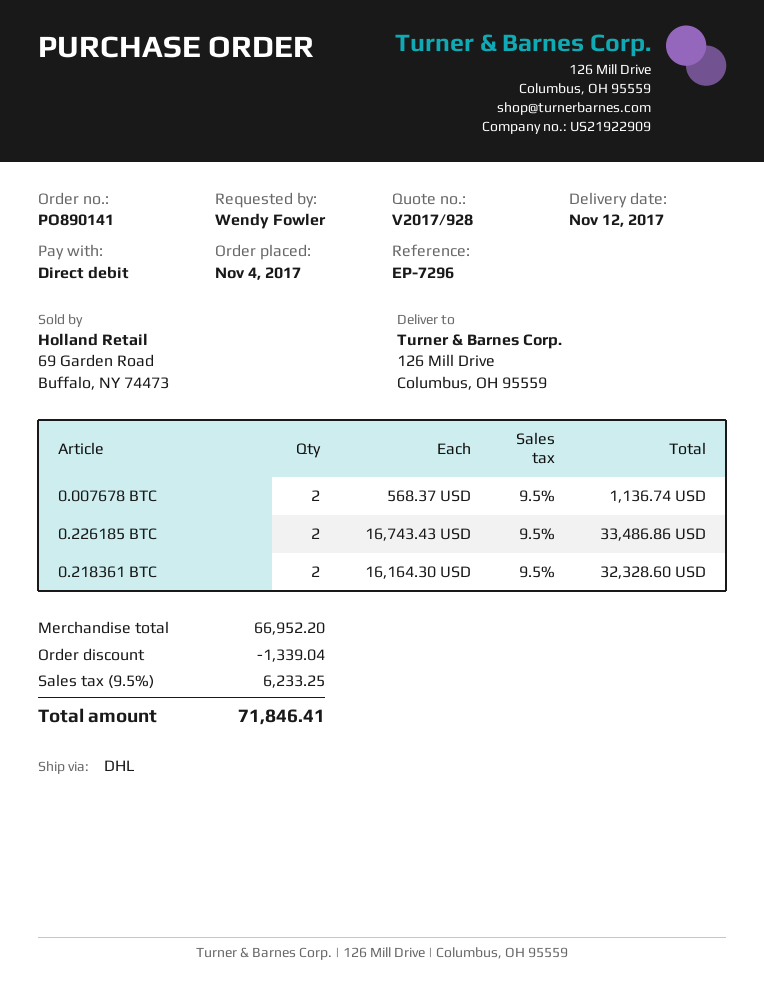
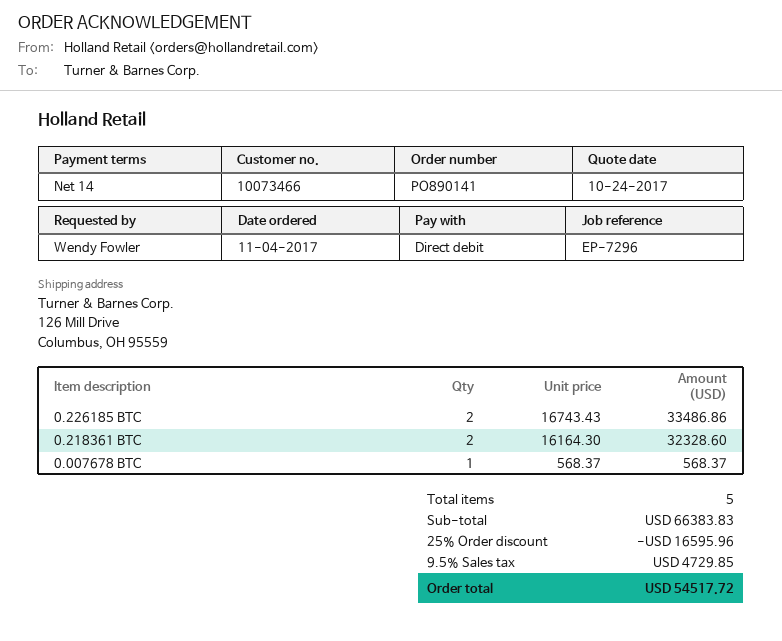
0.007678 BTC: 2 x 568.37 = 1136.74 -> 1 x 568.37 = 568.37
subtotal: 66952.20 -> 66383.83
discount: 1339.04 -> 16595.96
tax: 9.5% = 6233.25 -> 9.5% = 4729.85
total: 71846.41 -> 54517.72

